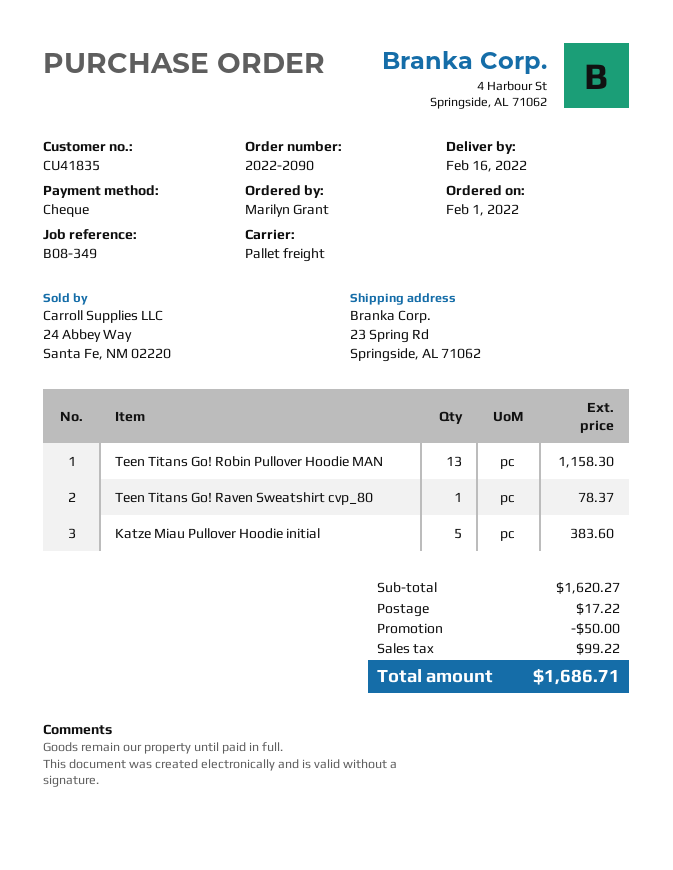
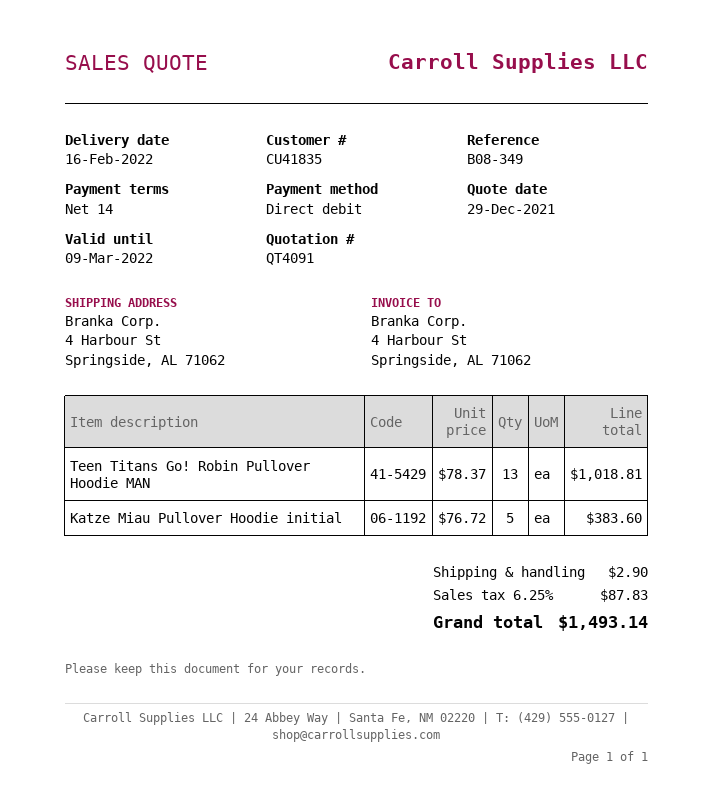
payment method: cheque -> direct debit
ship to: 23 Spring Rd, Springside, AL 71062 -> 4 Harbour St, Springside, AL 71062
Teen Titans Go! Robin Pullover Hoodie MAN: 13 for 1158.30 -> 13 for 1018.81
Teen Titans Go! Raven Sweatshirt cvp_80: 1 for 78.37 -> none
discount: 50.00 -> none
shipping: 17.22 -> 2.90
tax: 99.22 -> 87.83
total: 1686.71 -> 1493.14

